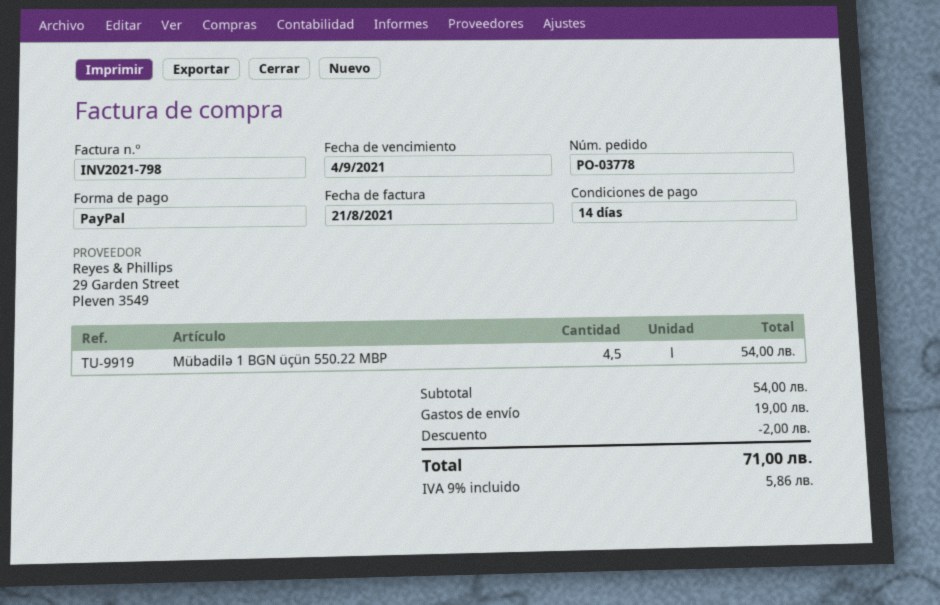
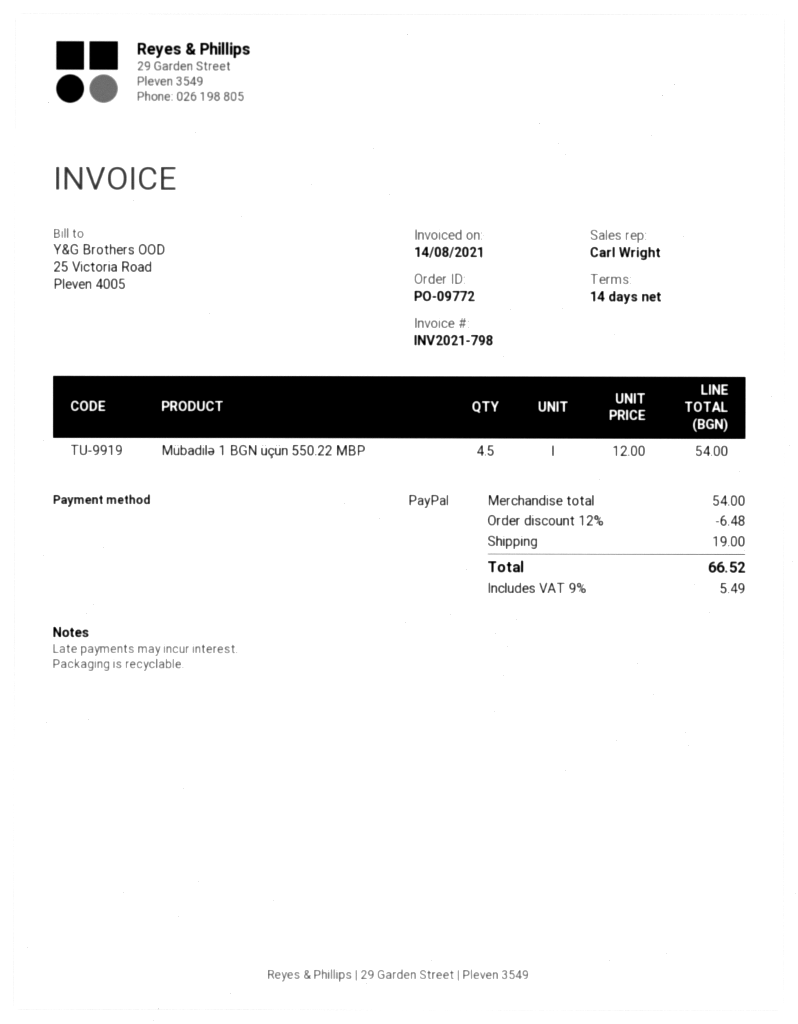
order number: PO-03778 -> PO-09772
invoice date: 2021-08-21 -> 2021-08-14
discount: 2.00 -> 6.48
tax: 9% = 5.86 -> 9% = 5.49
total: 71.00 -> 66.52

